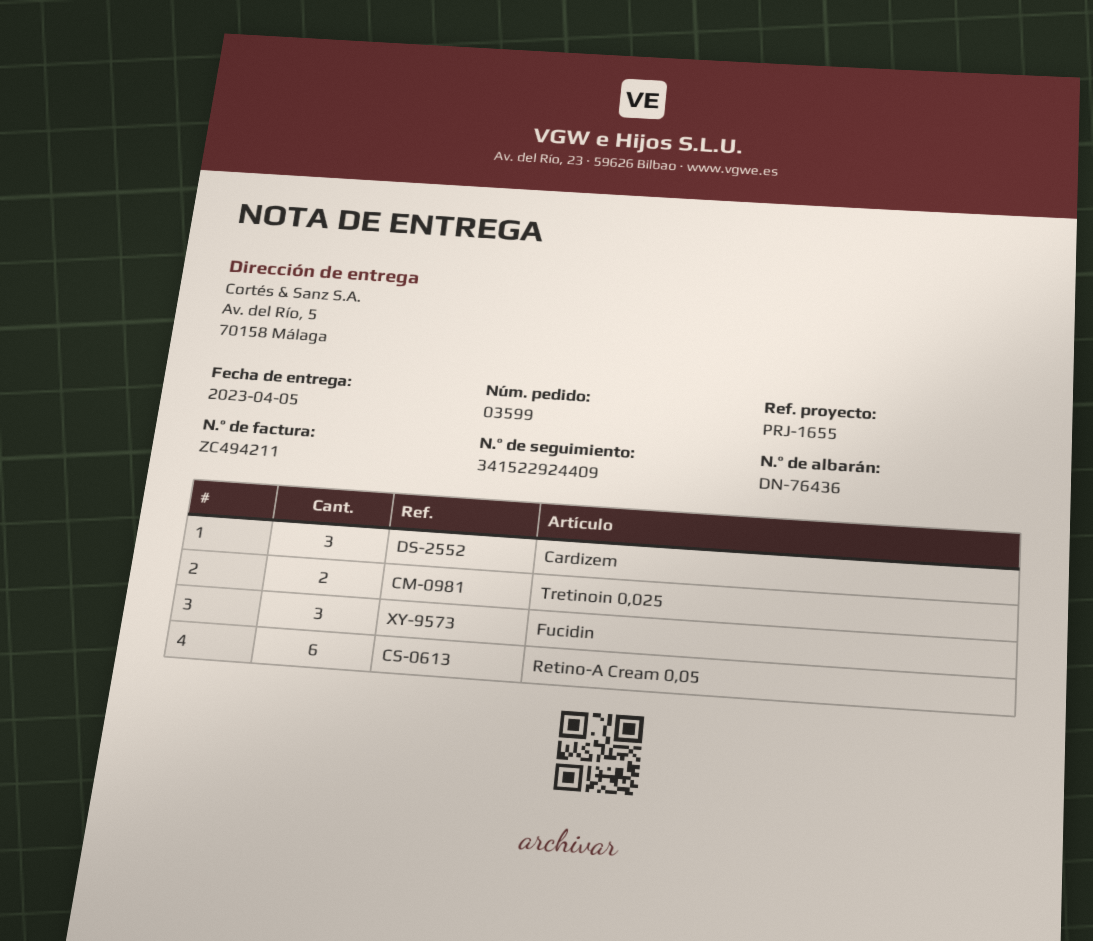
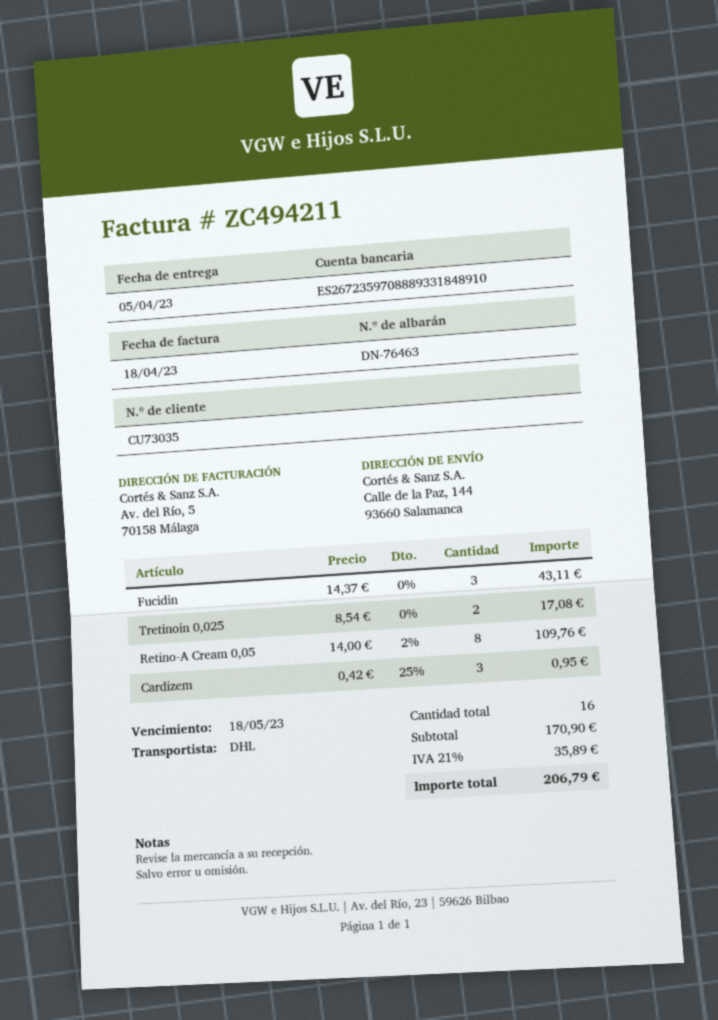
delivery note number: DN-76436 -> DN-76463
ship to: Av. del Río, 5, 70158 Málaga -> Calle de la Paz, 144, 93660 Salamanca
Retino-A Cream 0,05: 6 -> 8

